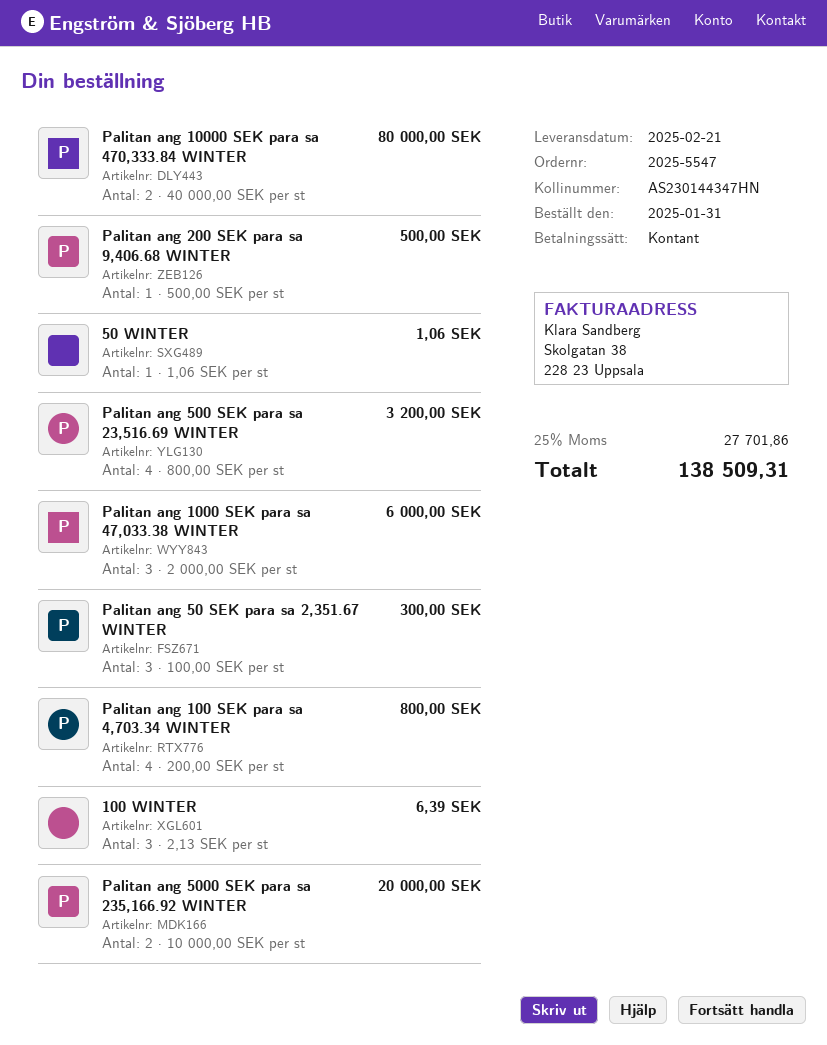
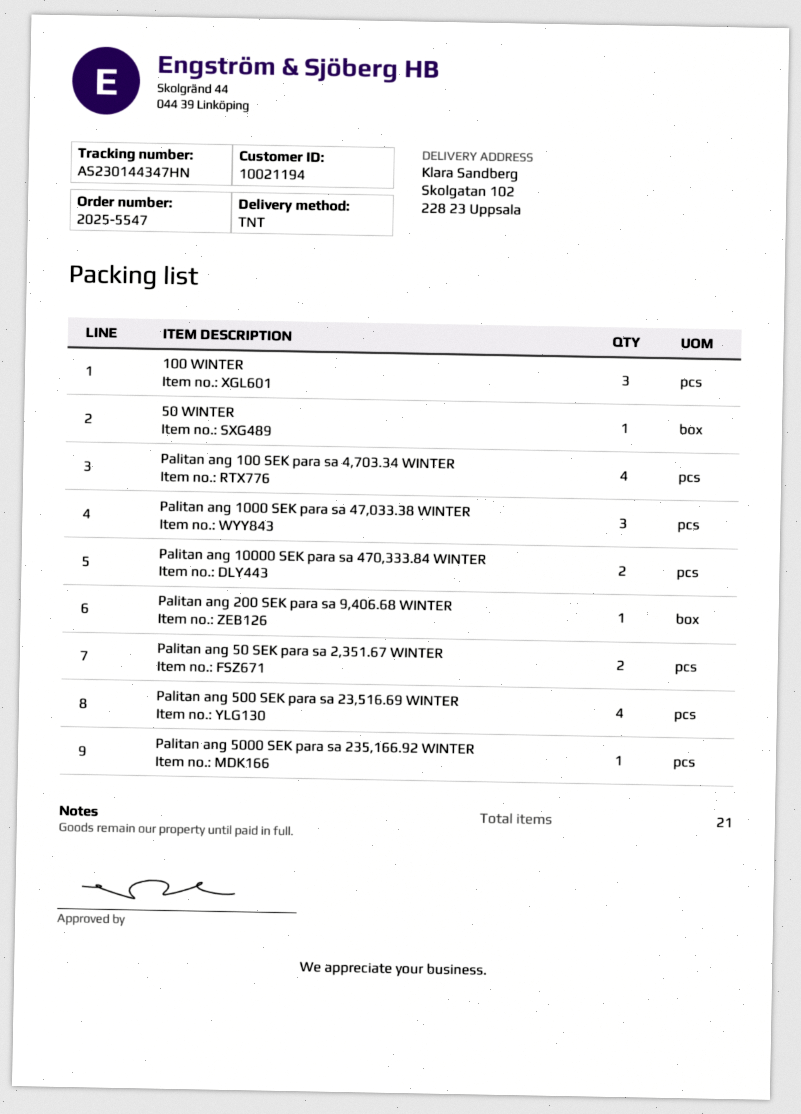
Palitan ang 50 SEK para sa 2,351.67 WINTER: 3 -> 2
Palitan ang 5000 SEK para sa 235,166.92 WINTER: 2 -> 1

